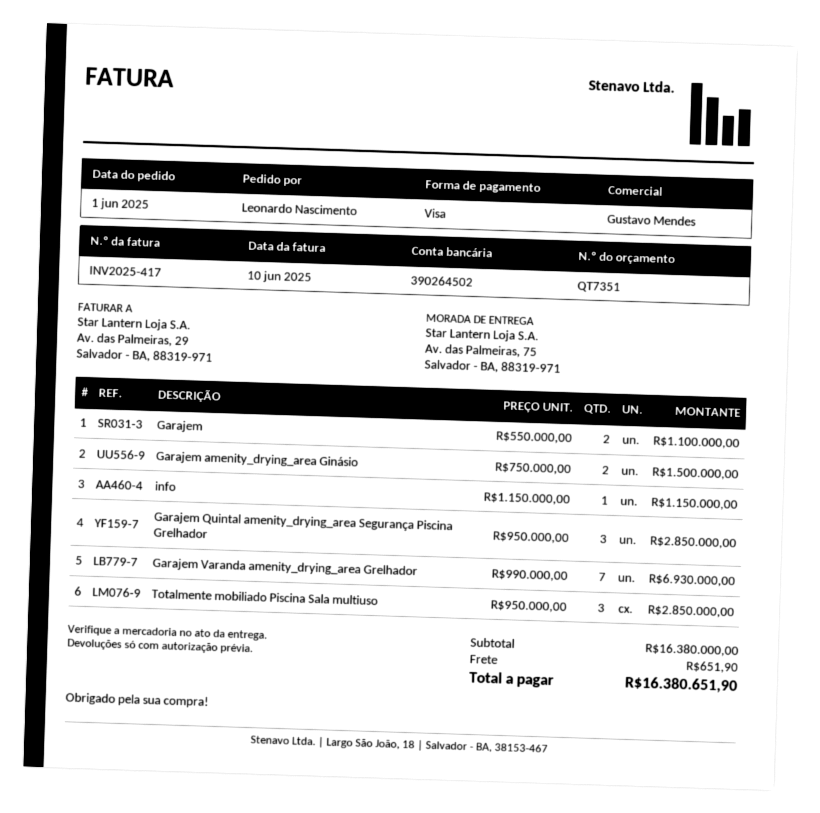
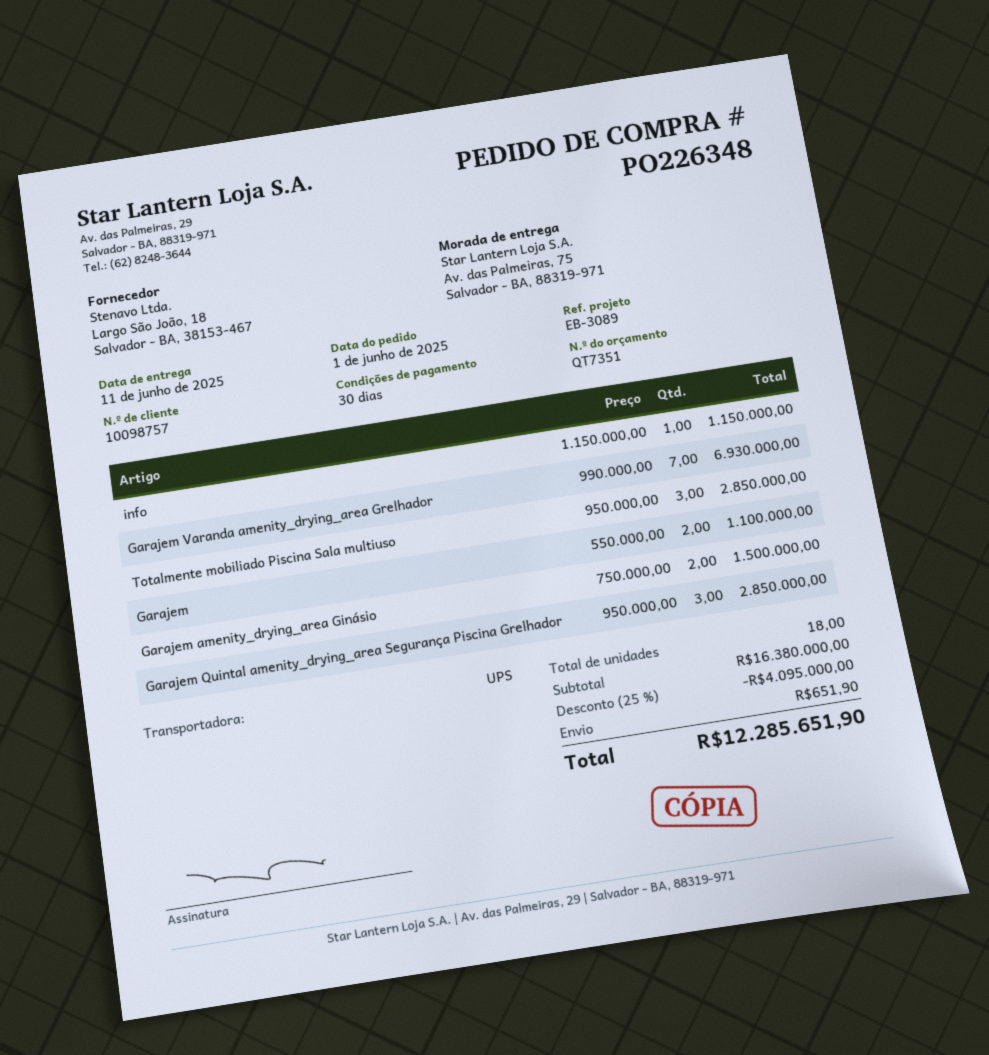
discount: none -> 25% = 4095000.00
total: 16380651.90 -> 12285651.90

